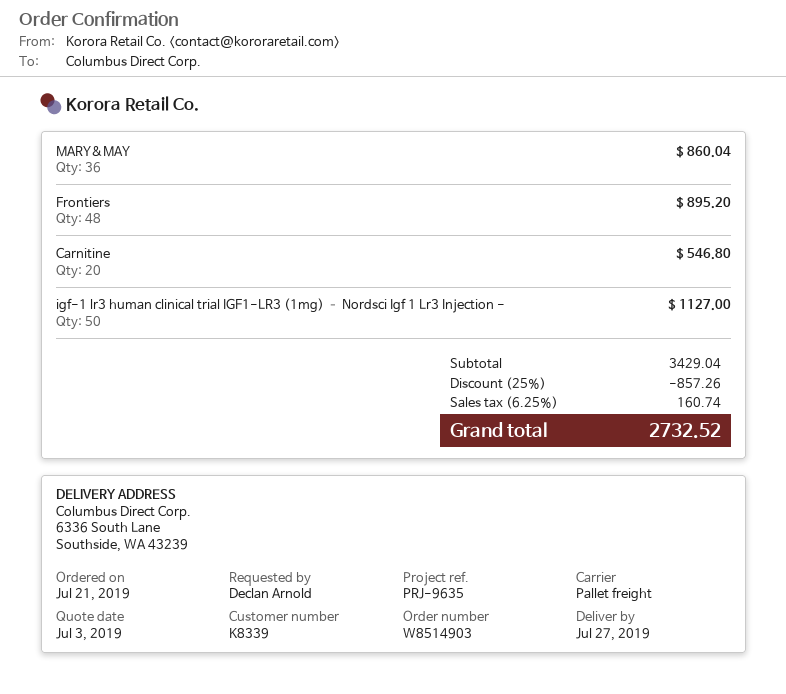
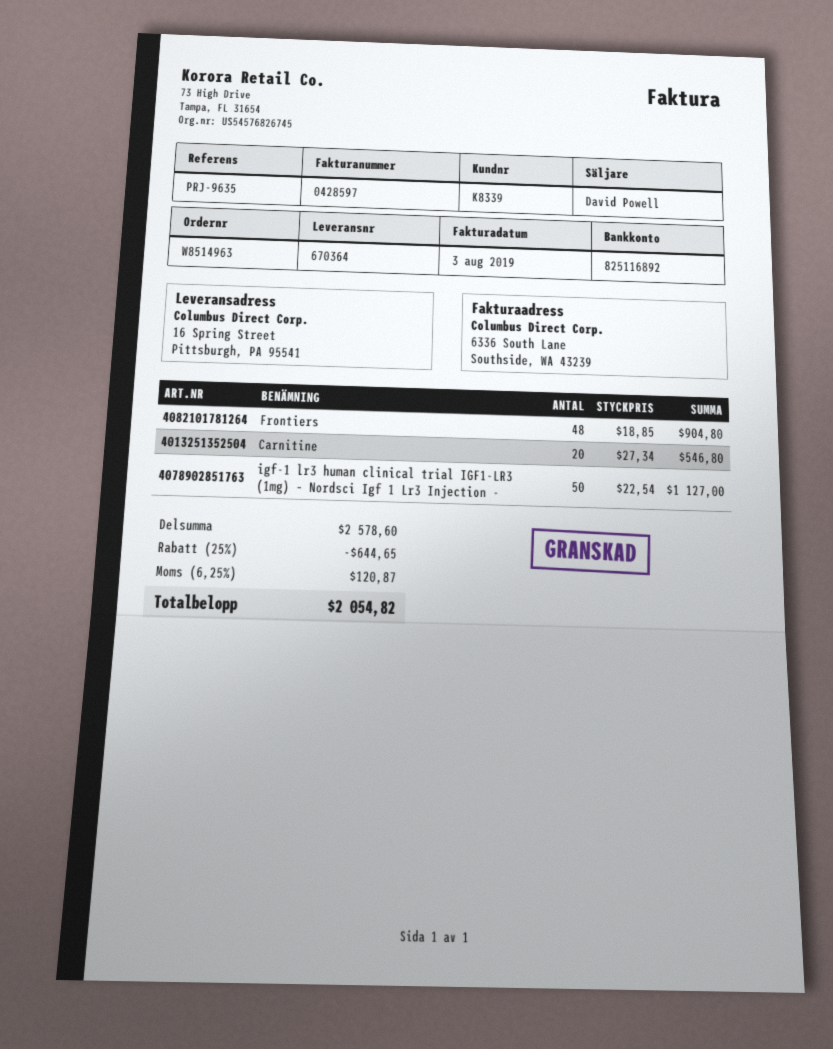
order number: W8514903 -> W8514963
ship to: 6336 South Lane, Southside, WA 43239 -> 16 Spring Street, Pittsburgh, PA 95541
MARY&MAY: 36 for 860.04 -> none
Frontiers: 48 for 895.20 -> 48 for 904.80
subtotal: 3429.04 -> 2578.60
discount: 25% = 857.26 -> 25% = 644.65
tax: 6.25% = 160.74 -> 6.25% = 120.87
total: 2732.52 -> 2054.82

